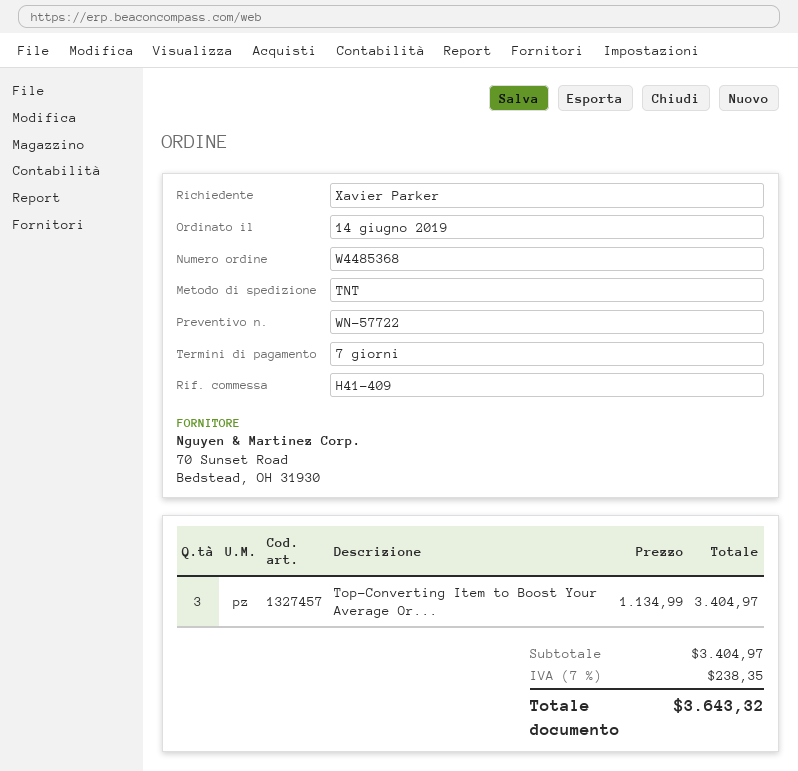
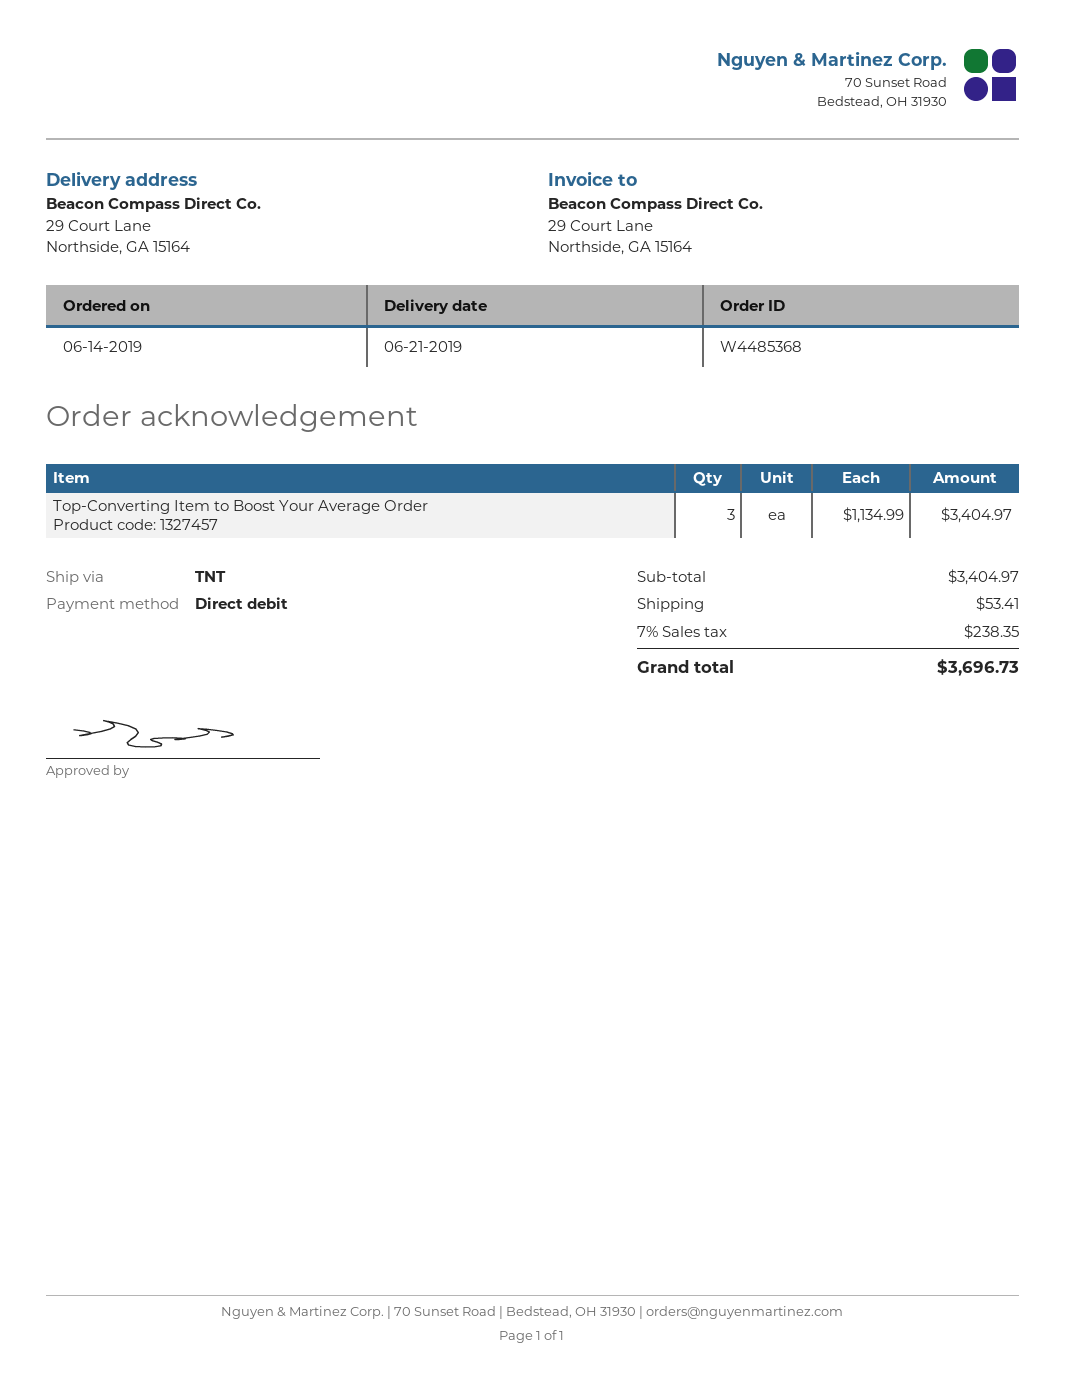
shipping: none -> 53.41
total: 3643.32 -> 3696.73

